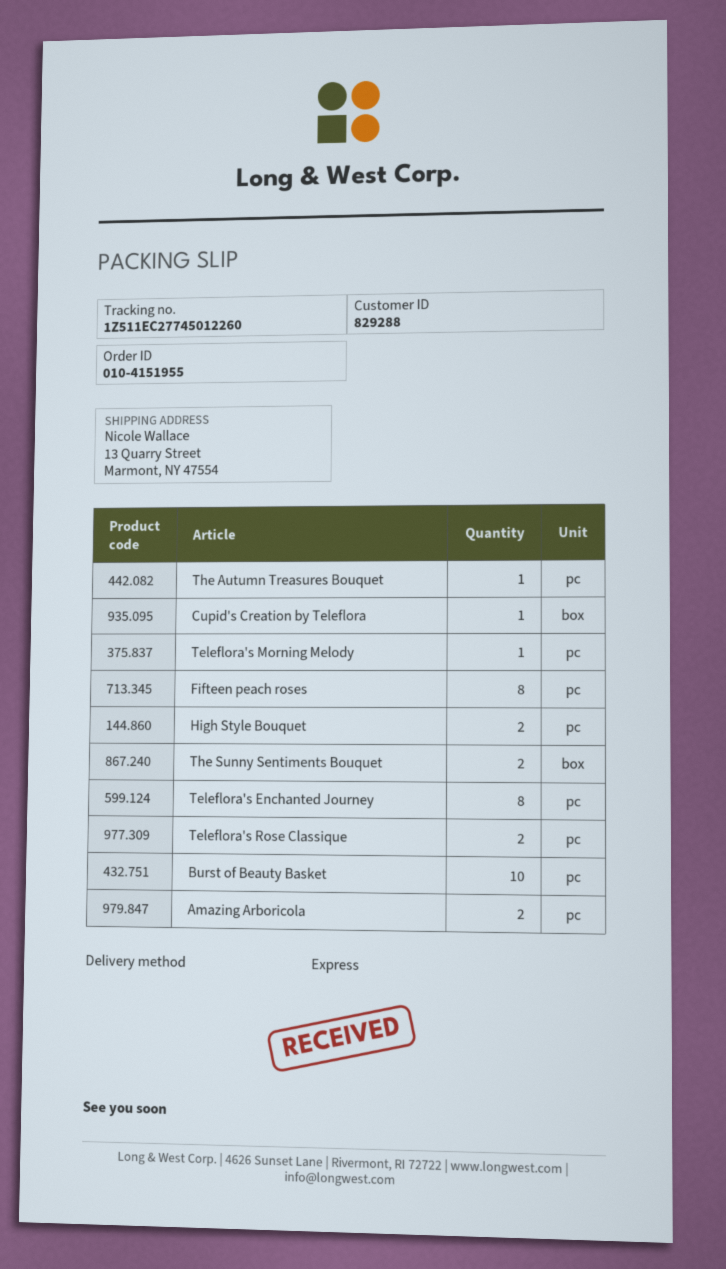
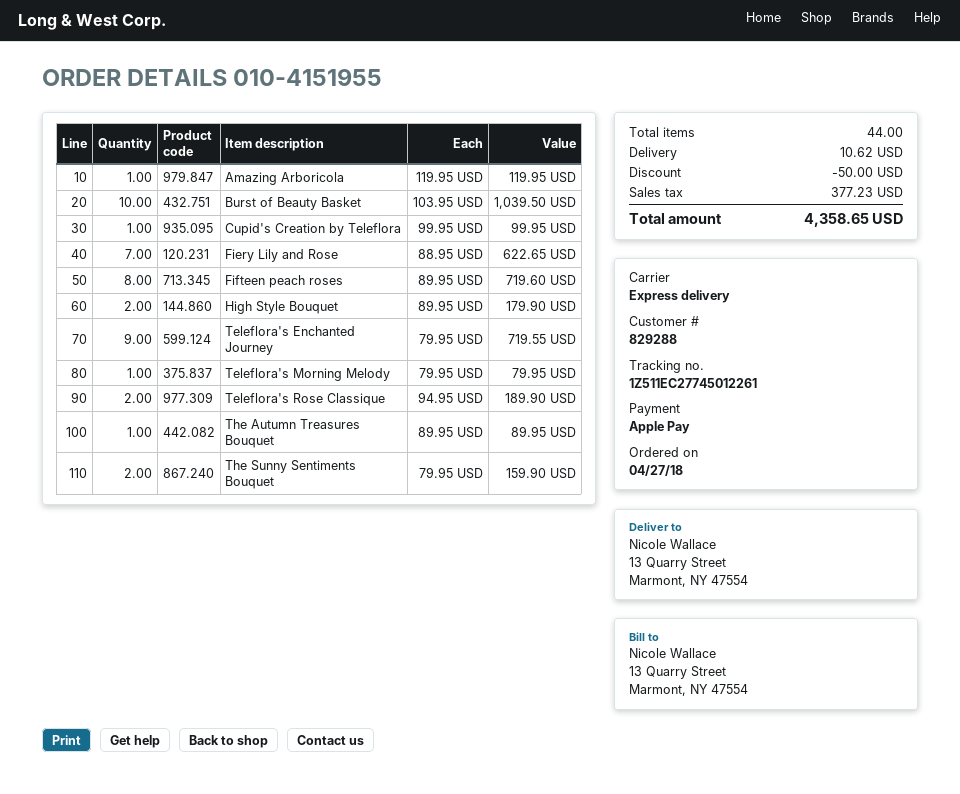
tracking number: 1Z511EC27745012260 -> 1Z511EC27745012261
Teleflora's Enchanted Journey: 8 -> 9
Amazing Arboricola: 2 -> 1
Fiery Lily and Rose: none -> 7

